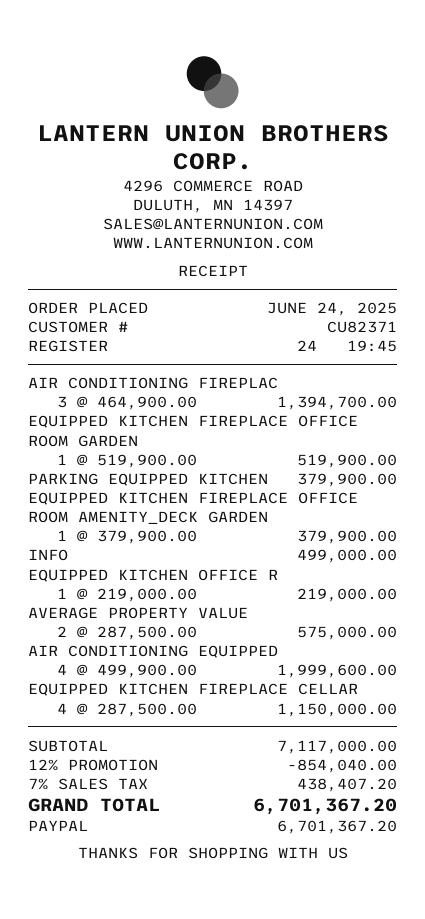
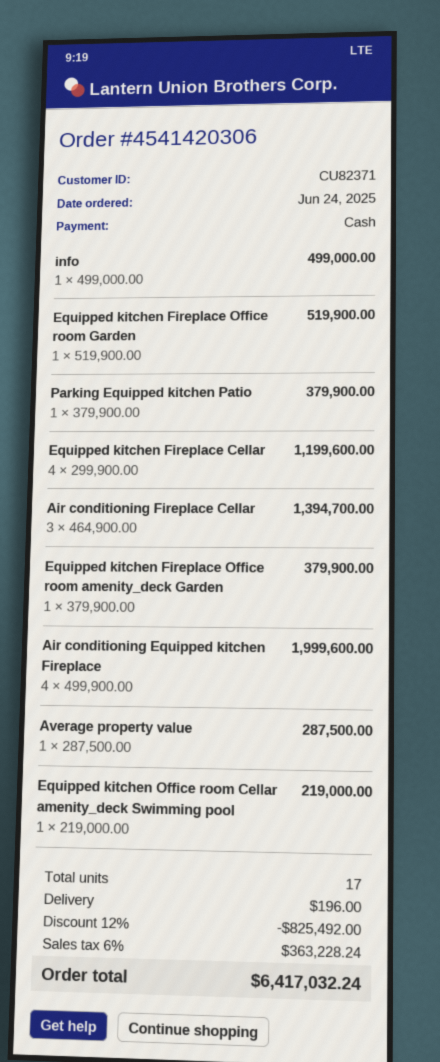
payment method: PayPal -> cash
AVERAGE PROPERTY VALUE: 2 x 287500.00 = 575000.00 -> 1 x 287500.00 = 287500.00
EQUIPPED KITCHEN FIREPLACE CELLAR: 4 x 287500.00 = 1150000.00 -> 4 x 299900.00 = 1199600.00
discount: 12% = 854040.00 -> 12% = 825492.00
shipping: none -> 196.00
tax: 7% = 438407.20 -> 6% = 363228.24
total: 6701367.20 -> 6417032.24

